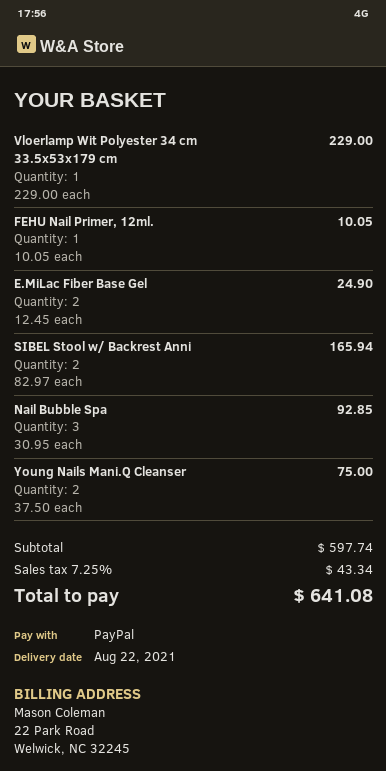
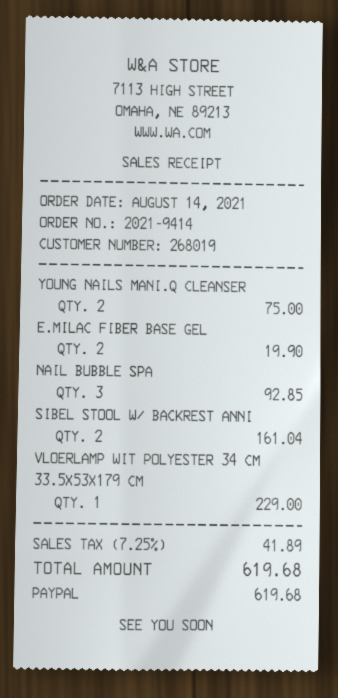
FEHU Nail Primer, 12ml.: 1 for 10.05 -> none
E.MiLac Fiber Base Gel: 2 for 24.90 -> 2 for 19.90
SIBEL Stool w/ Backrest Anni: 2 for 165.94 -> 2 for 161.04
tax: 7.25% = 43.34 -> 7.25% = 41.89
total: 641.08 -> 619.68

